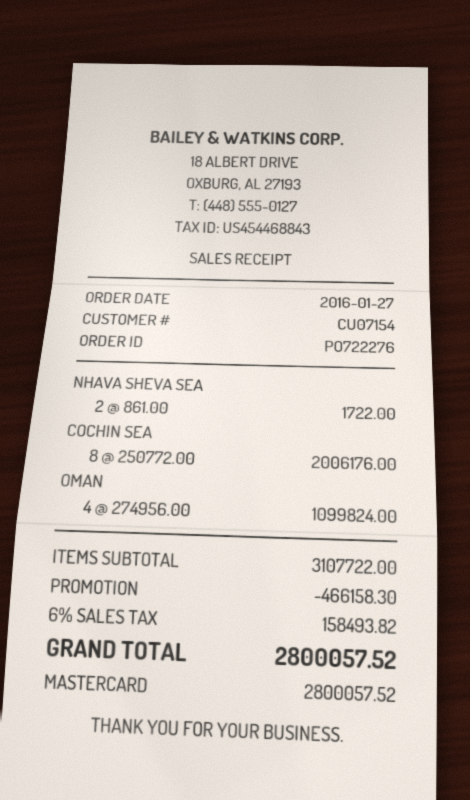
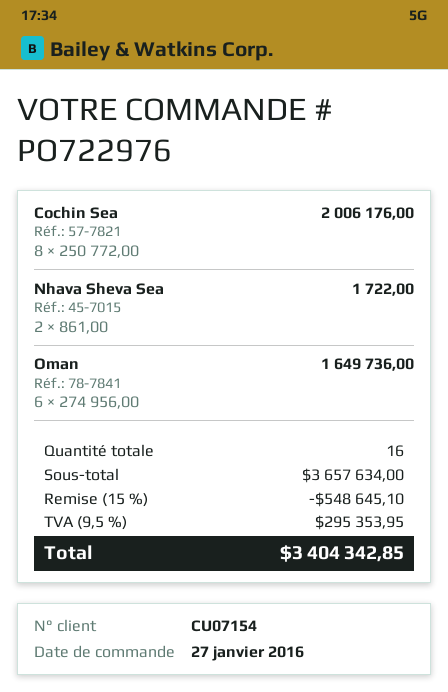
order number: PO722276 -> PO722976
OMAN: 4 x 274956.00 = 1099824.00 -> 6 x 274956.00 = 1649736.00
subtotal: 3107722.00 -> 3657634.00
discount: 466158.30 -> 548645.10
tax: 6% = 158493.82 -> 9.5% = 295353.95
total: 2800057.52 -> 3404342.85

